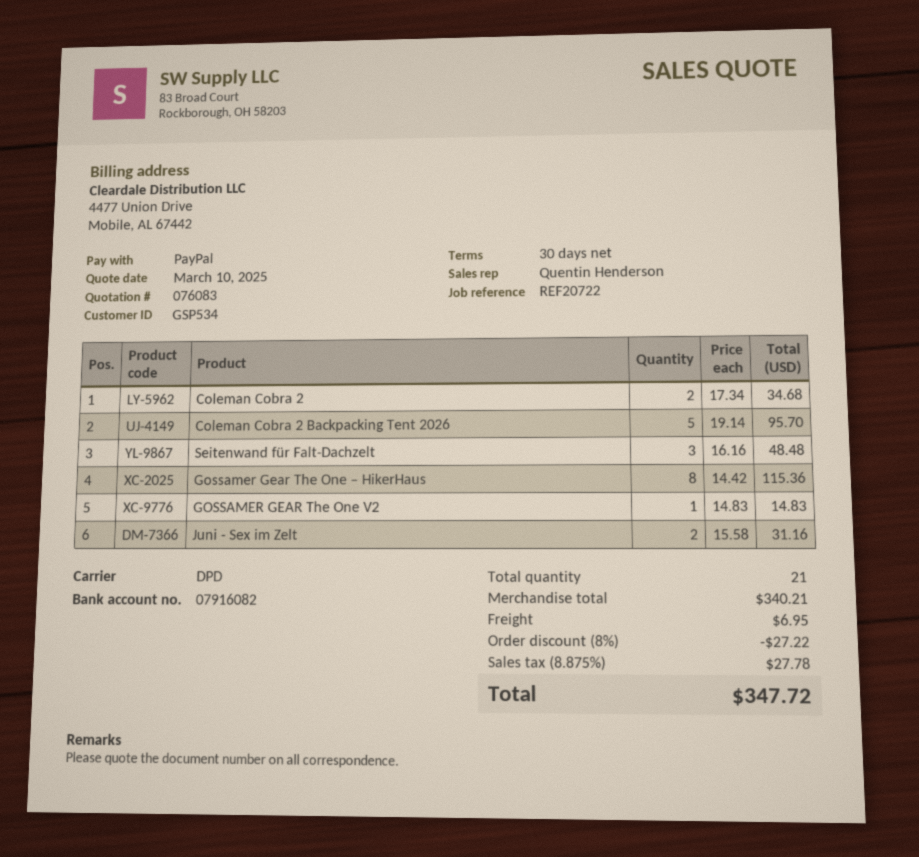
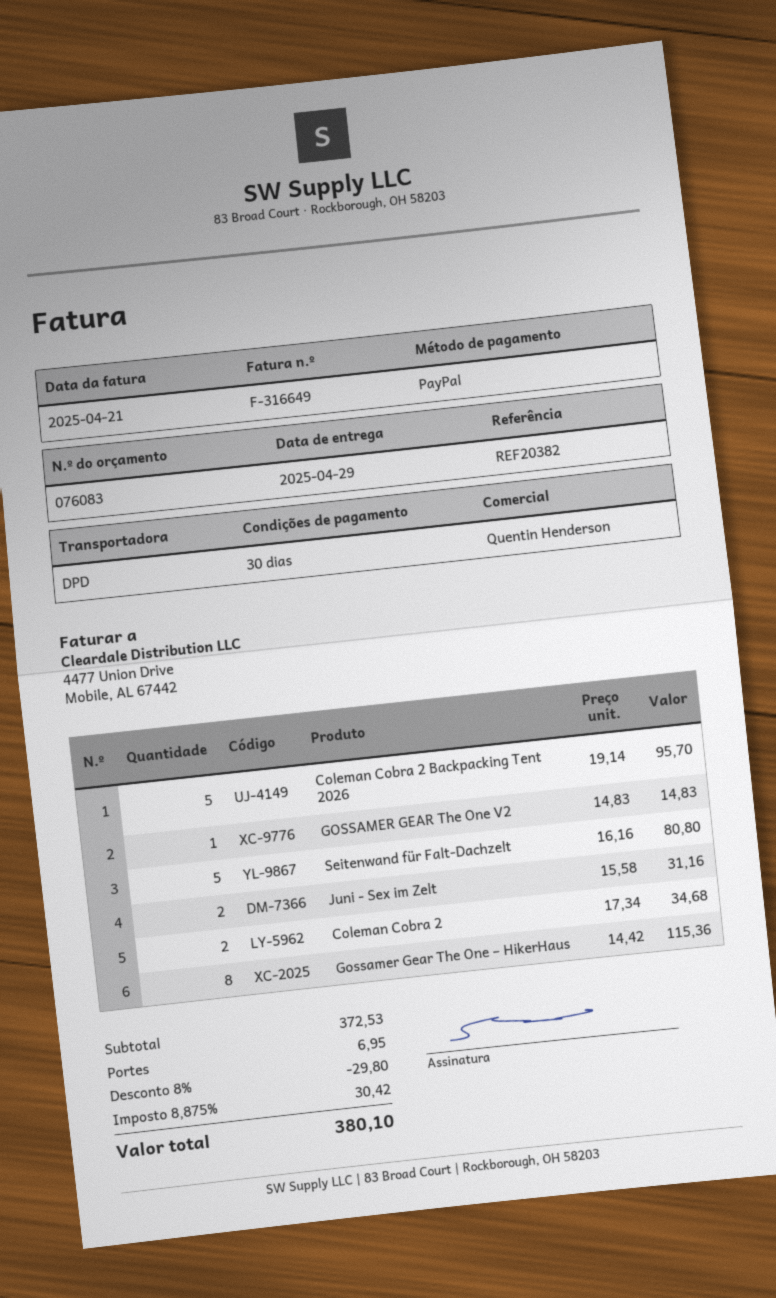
reference: REF20722 -> REF20382
Seitenwand für Falt-Dachzelt: 3 x 16.16 = 48.48 -> 5 x 16.16 = 80.80
subtotal: 340.21 -> 372.53
discount: 8% = 27.22 -> 8% = 29.80
tax: 8.875% = 27.78 -> 8.875% = 30.42
total: 347.72 -> 380.10

